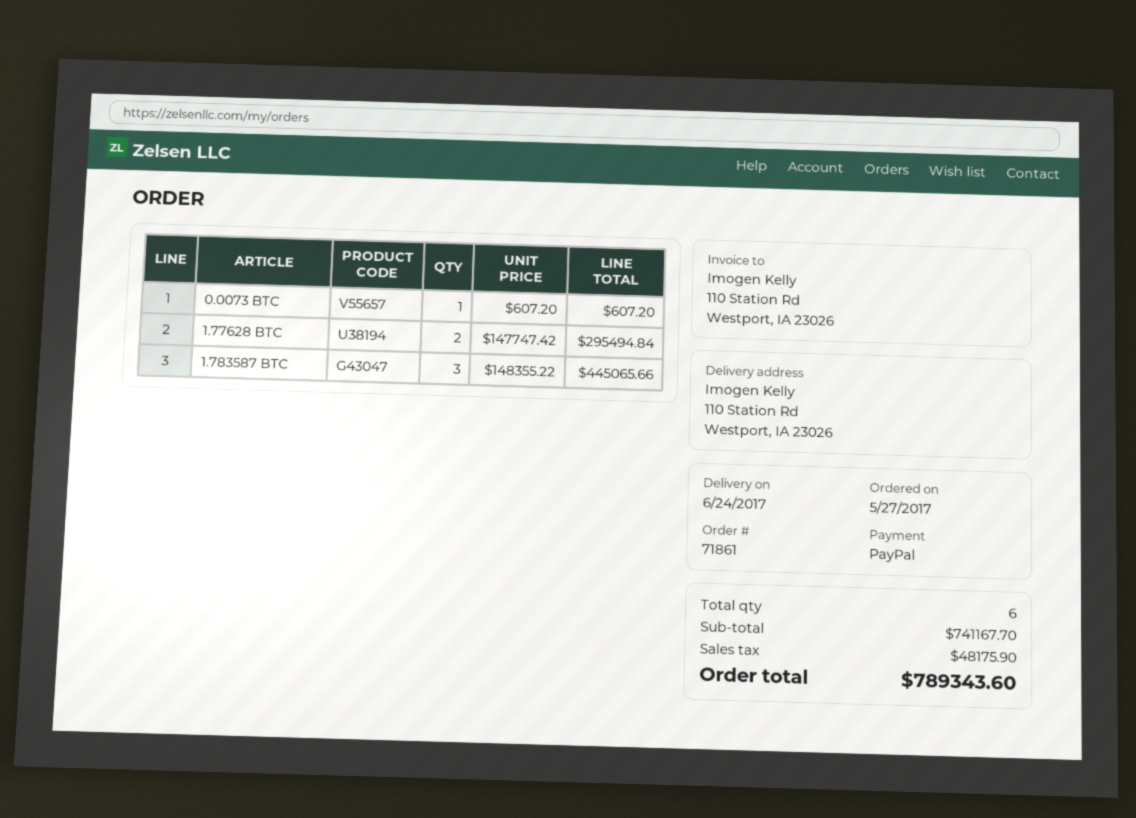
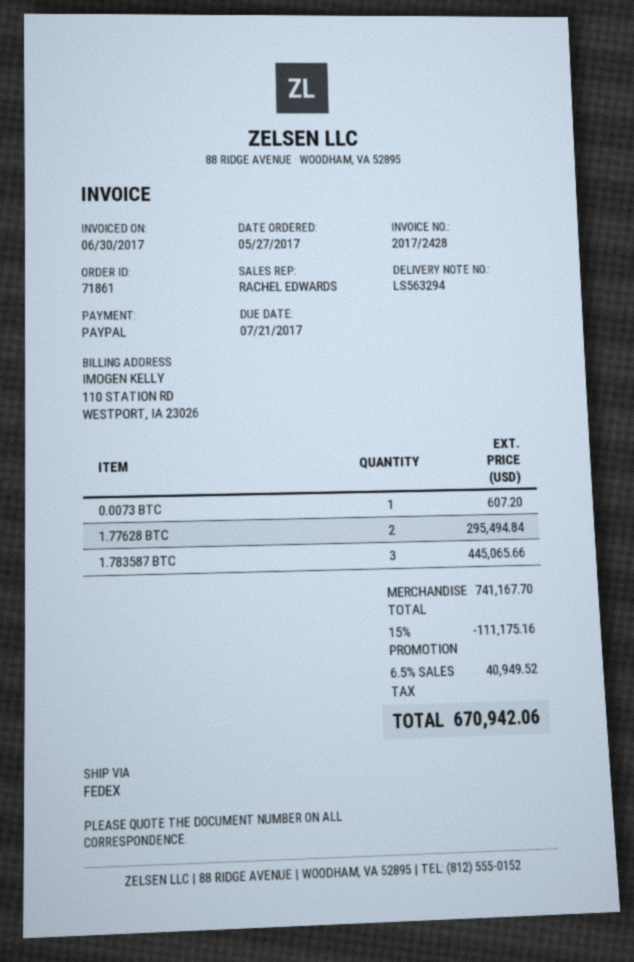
discount: none -> 15% = 111175.16
tax: 48175.90 -> 40949.52
total: 789343.60 -> 670942.06

